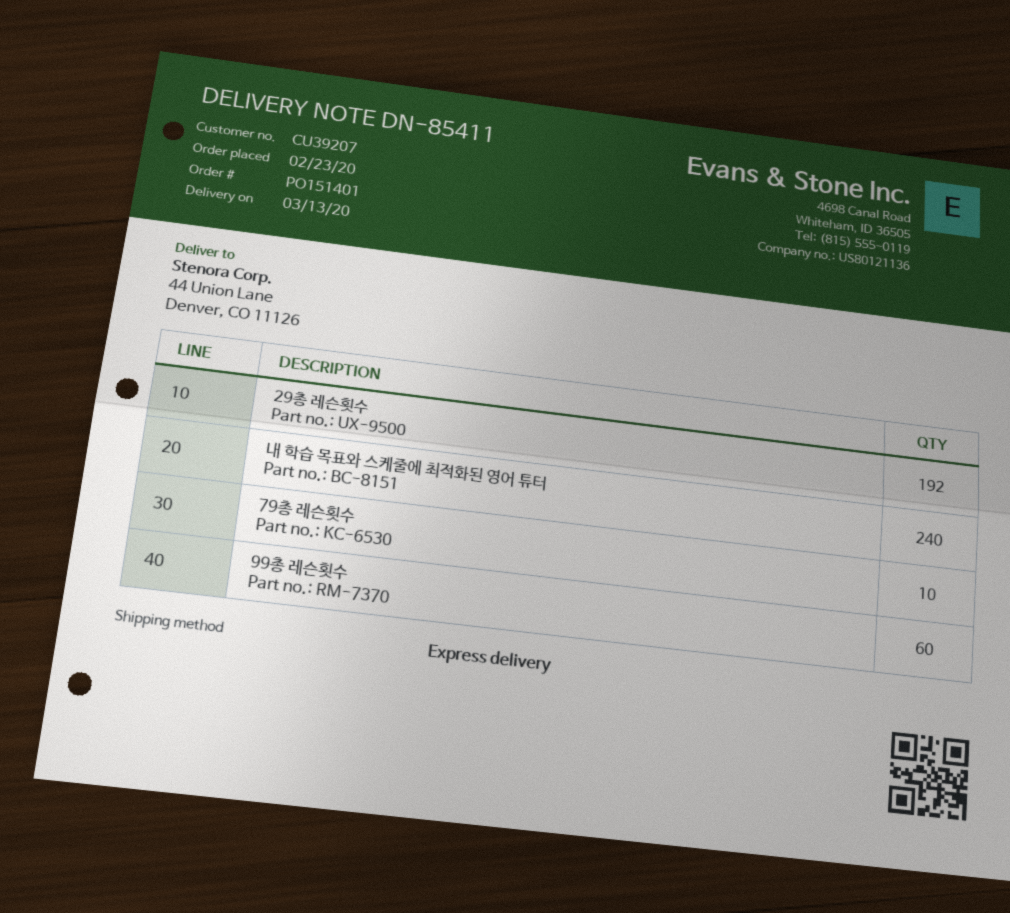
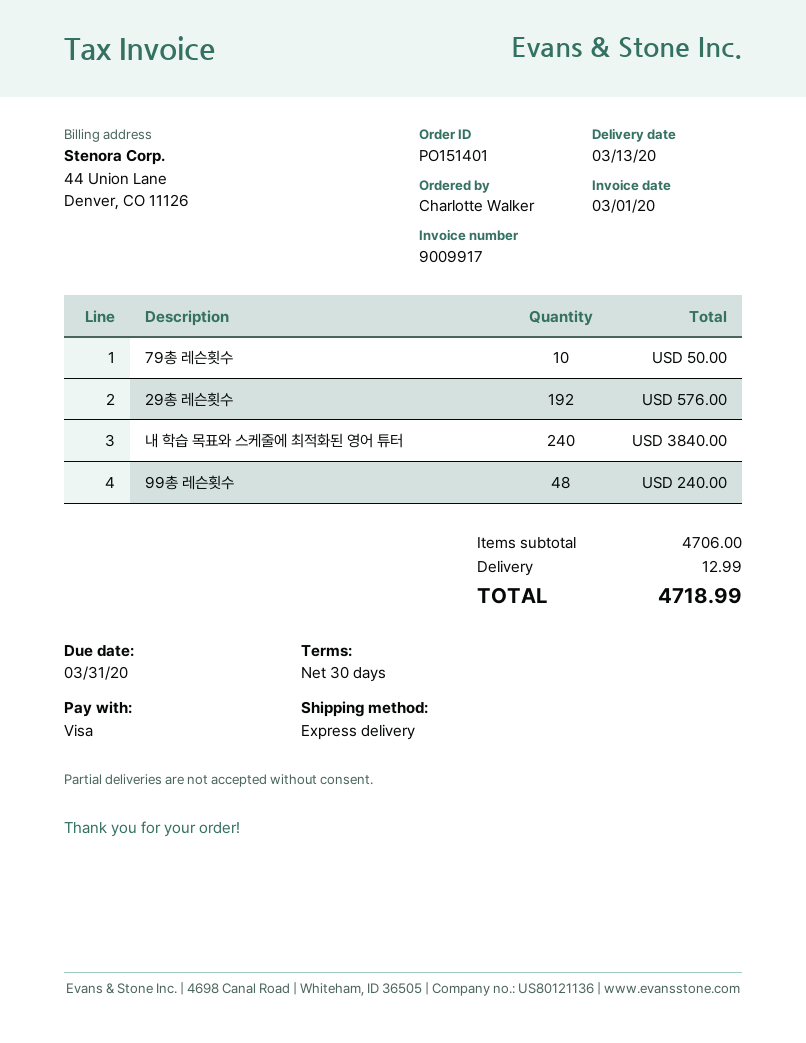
99총 레슨횟수: 60 -> 48

